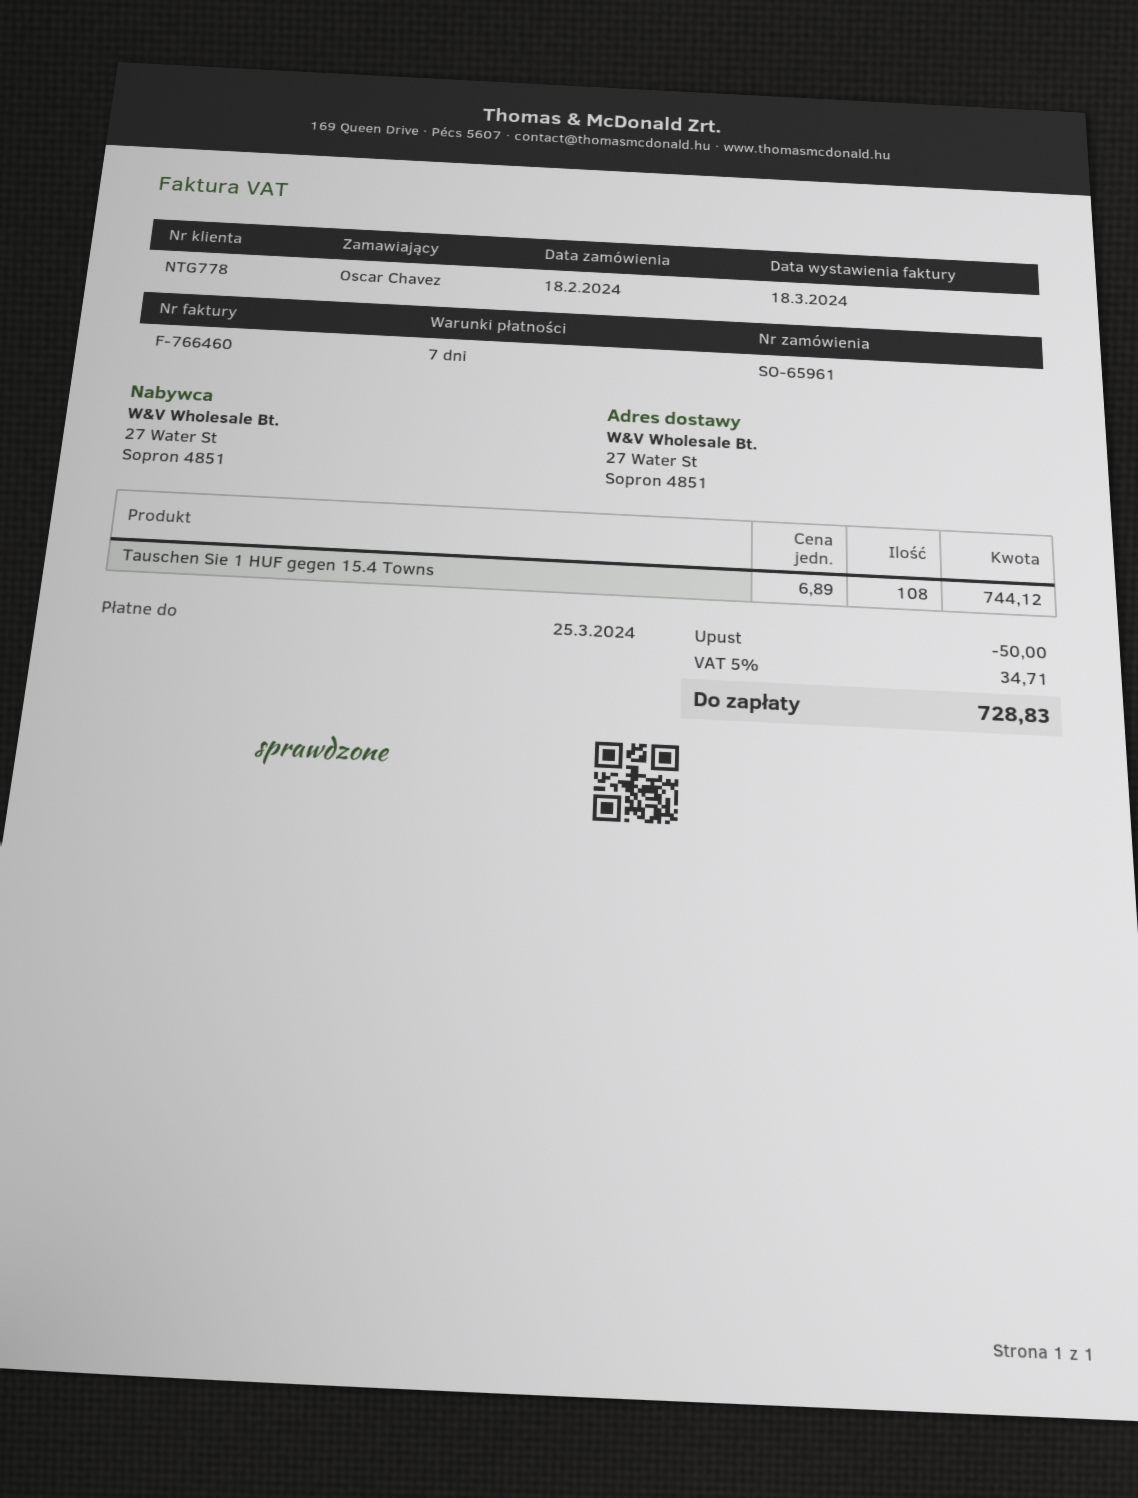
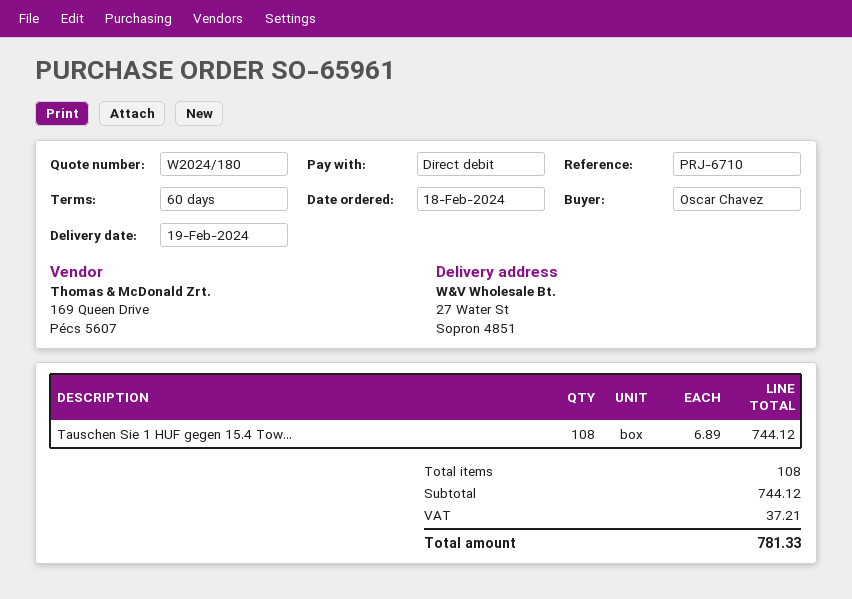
payment terms: 7 days -> 60 days
discount: 50.00 -> none
tax: 34.71 -> 37.21
total: 728.83 -> 781.33

